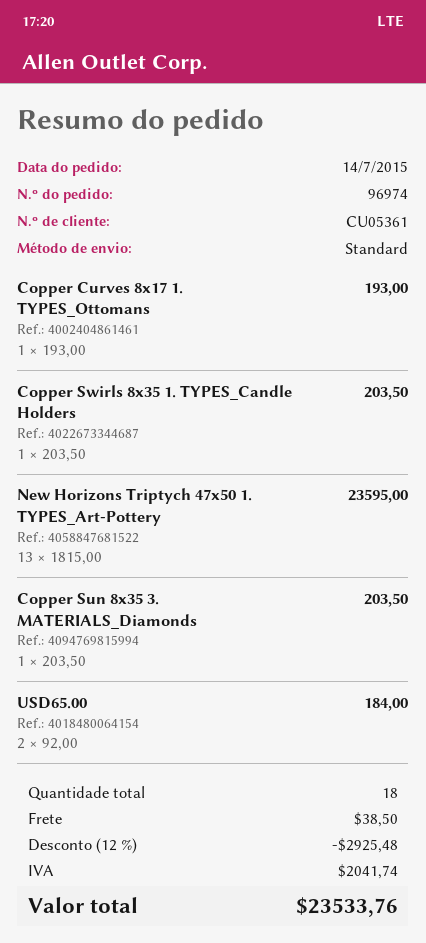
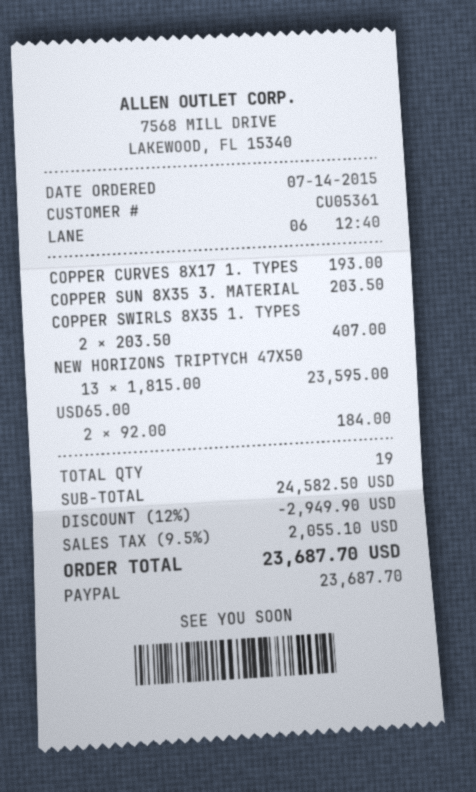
Copper Swirls 8x35 1. TYPES_Candle Holders: 1 x 203.50 = 203.50 -> 2 x 203.50 = 407.00
total quantity: 18 -> 19
discount: 12% = 2925.48 -> 12% = 2949.90
shipping: 38.50 -> none
tax: 2041.74 -> 2055.10
total: 23533.76 -> 23687.70

